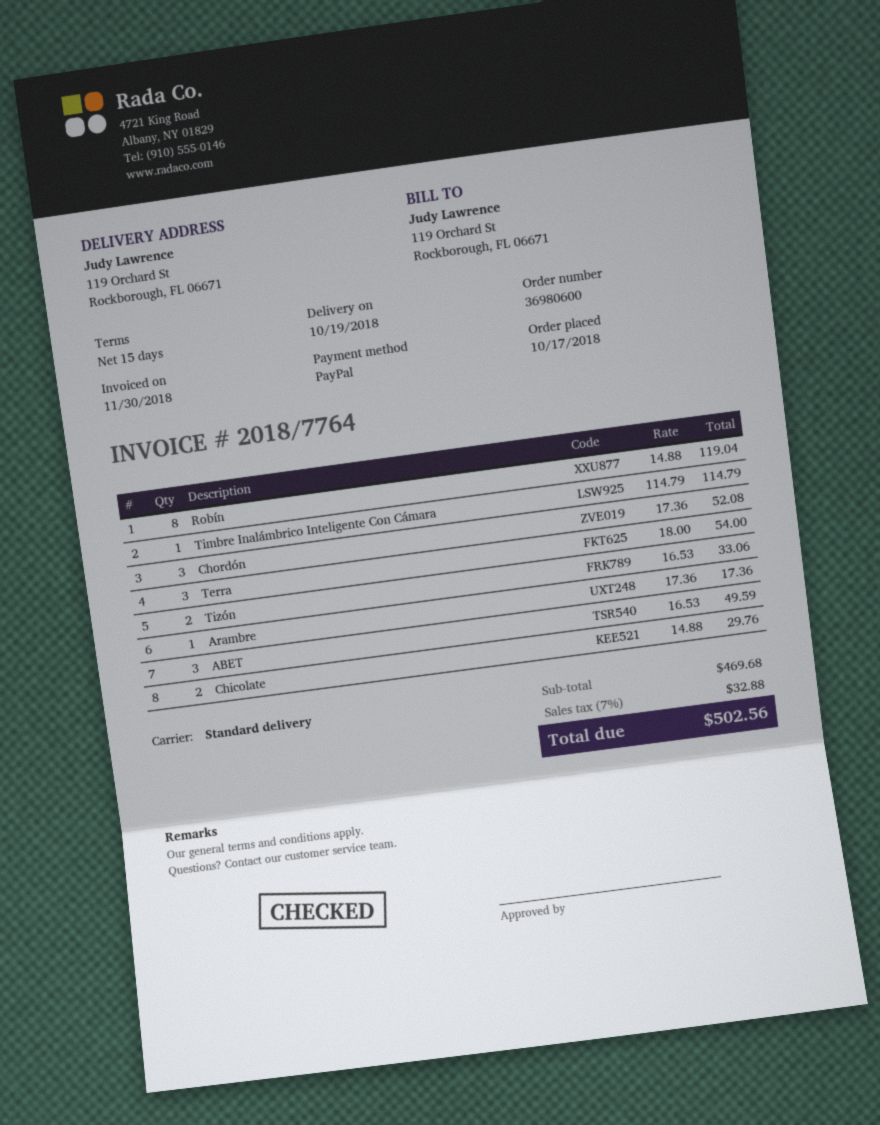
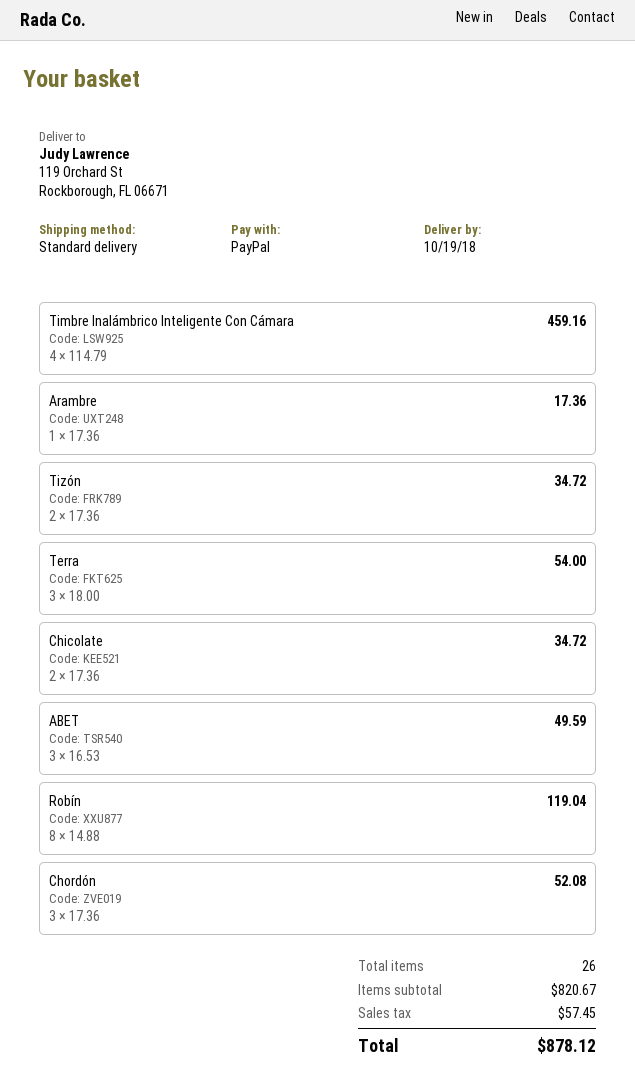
Timbre Inalámbrico Inteligente Con Cámara: 1 x 114.79 = 114.79 -> 4 x 114.79 = 459.16
Tizón: 2 x 16.53 = 33.06 -> 2 x 17.36 = 34.72
Chicolate: 2 x 14.88 = 29.76 -> 2 x 17.36 = 34.72
subtotal: 469.68 -> 820.67
tax: 32.88 -> 57.45
total: 502.56 -> 878.12

